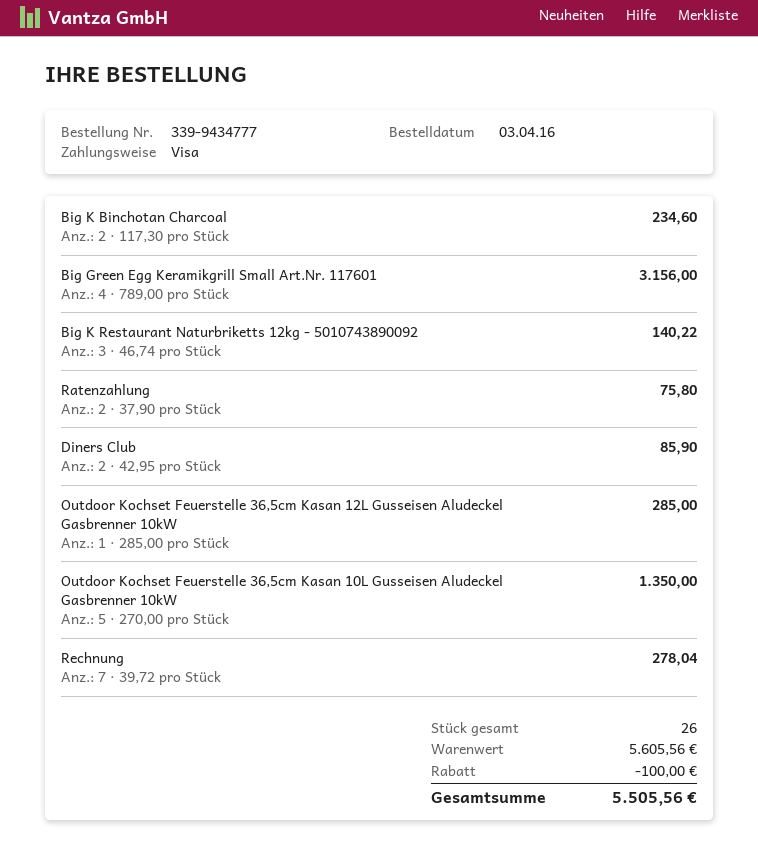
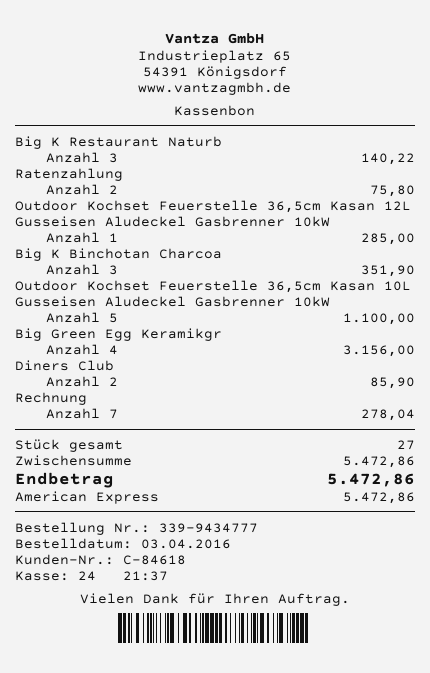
payment method: Visa -> American Express
Big K Binchotan Charcoal: 2 for 234.60 -> 3 for 351.90
Outdoor Kochset Feuerstelle 36,5cm Kasan 10L Gusseisen Aludeckel Gasbrenner 10kW: 5 for 1350.00 -> 5 for 1100.00
total quantity: 26 -> 27
subtotal: 5605.56 -> 5472.86
discount: 100.00 -> none
total: 5505.56 -> 5472.86

